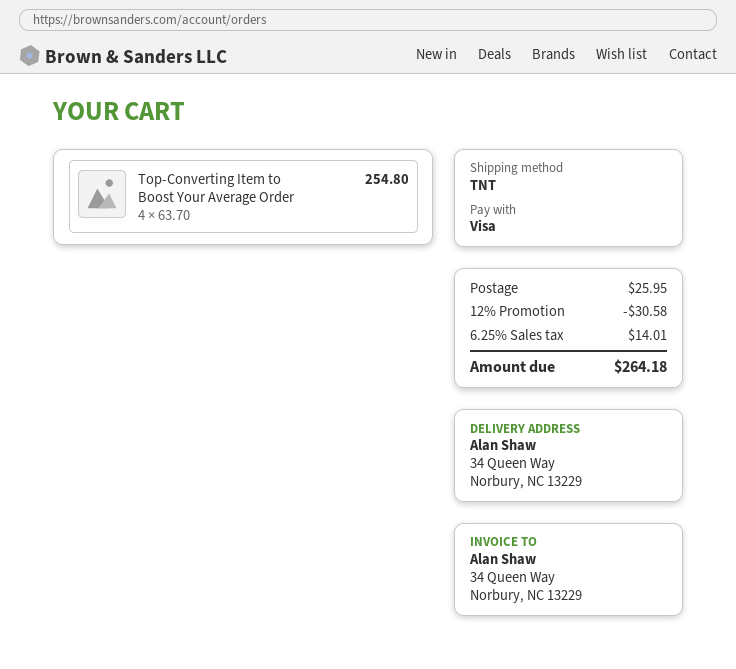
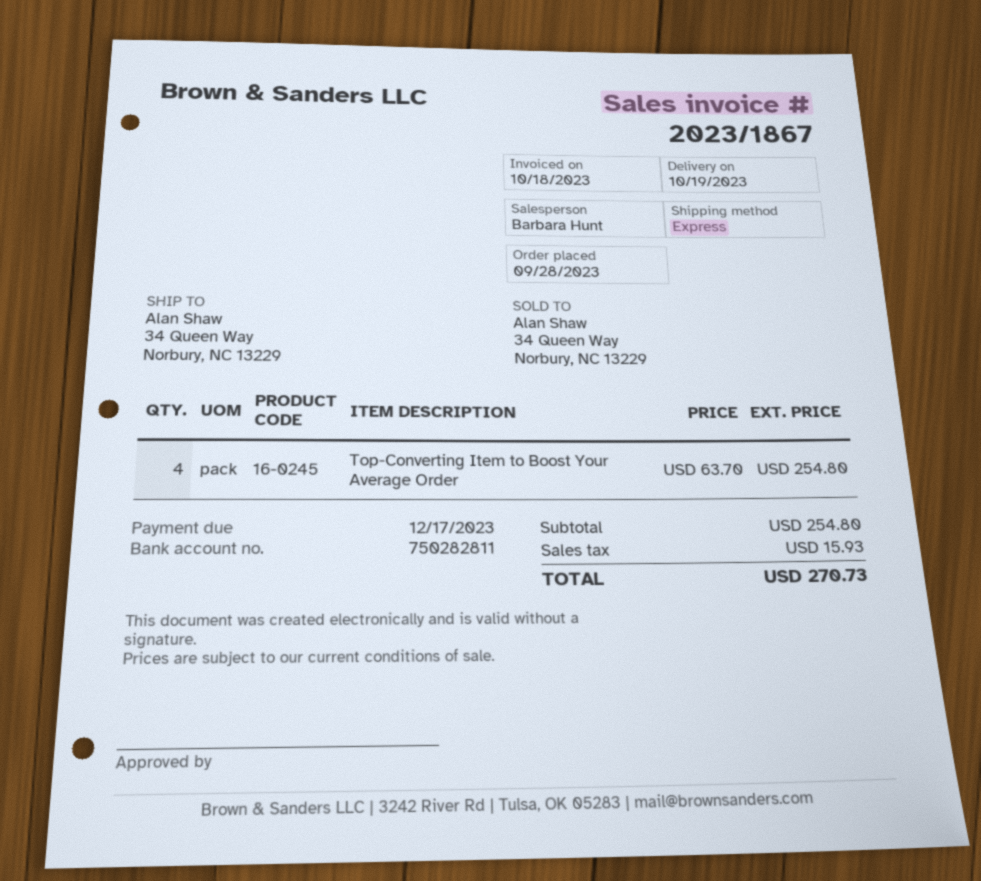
shipping method: TNT -> express
discount: 12% = 30.58 -> none
shipping: 25.95 -> none
tax: 14.01 -> 15.93
total: 264.18 -> 270.73

